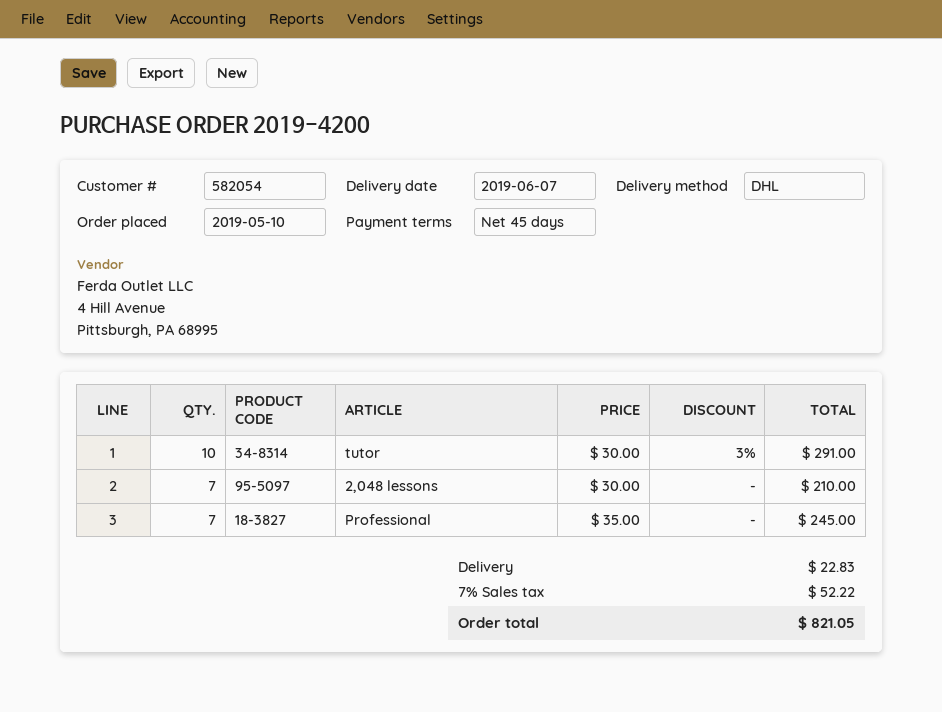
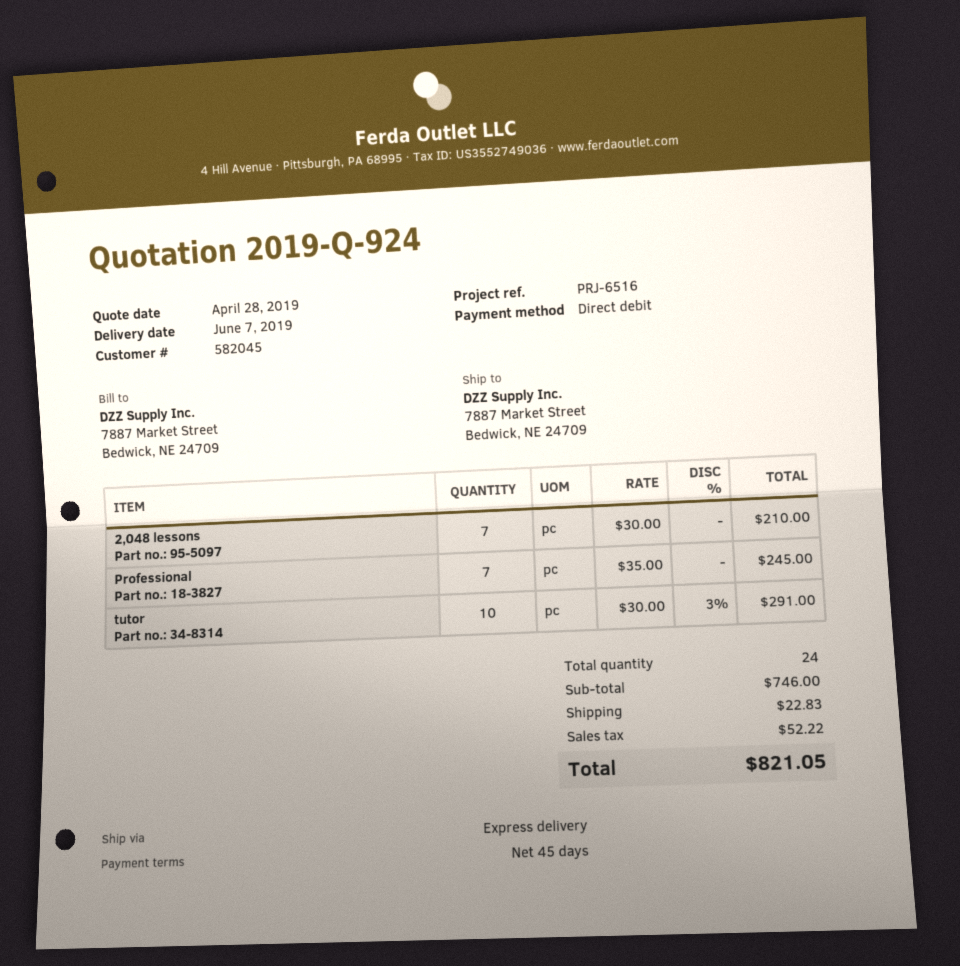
customer number: 582054 -> 582045
shipping method: DHL -> express

